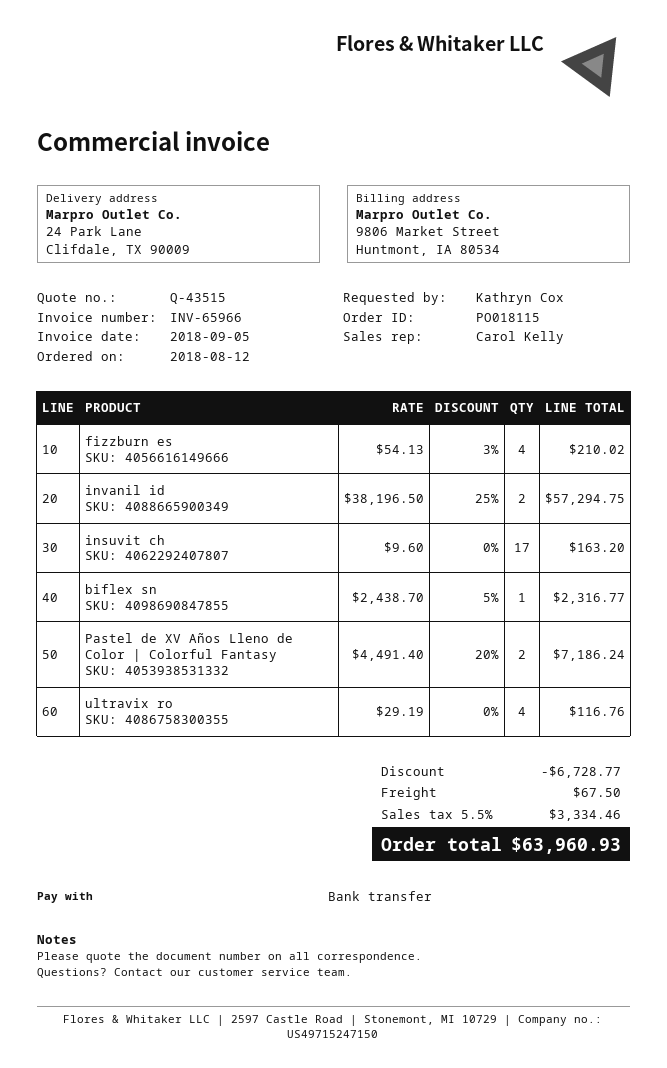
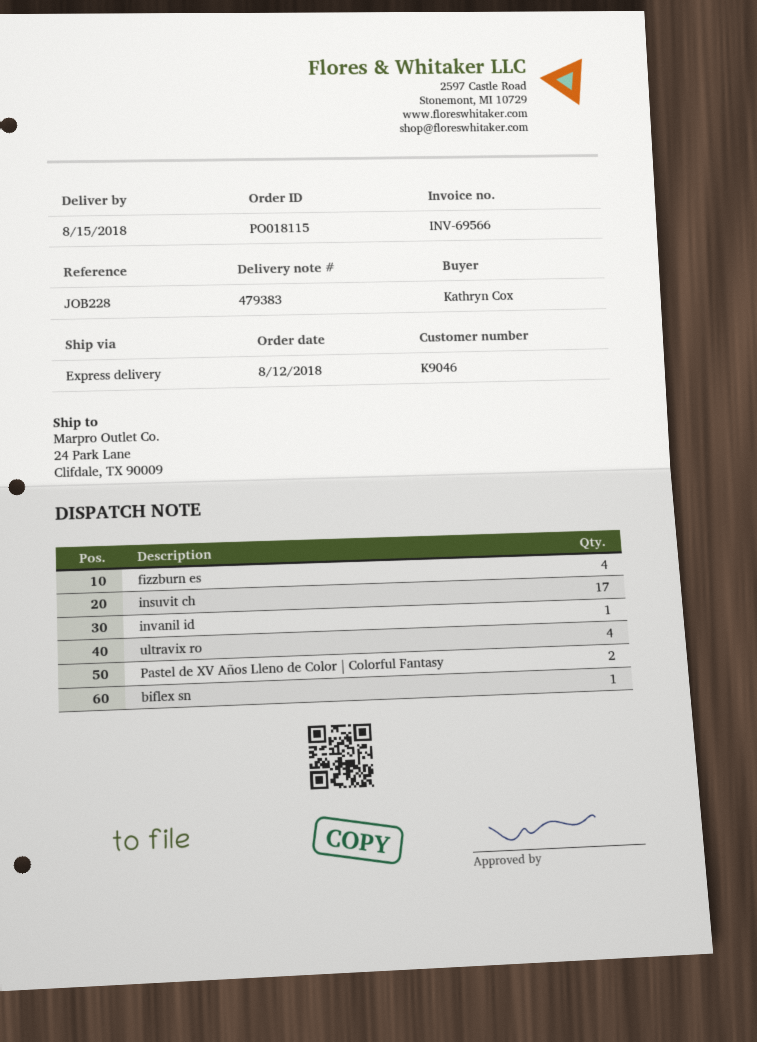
invoice number: INV-65966 -> INV-69566
invanil id: 2 -> 1

